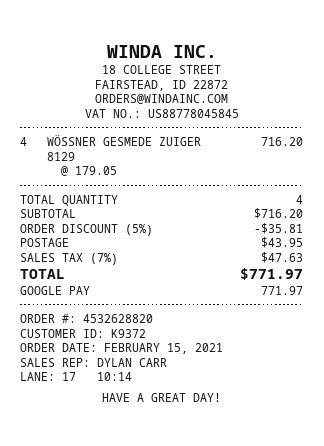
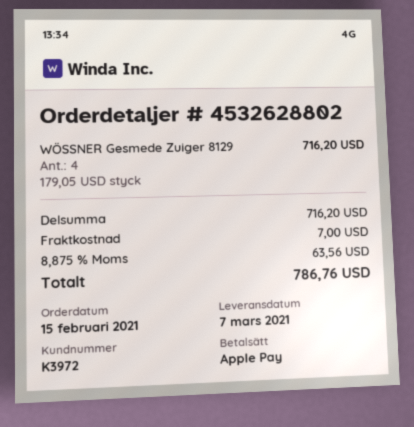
order number: 4532628820 -> 4532628802
customer number: K9372 -> K3972
payment method: Google Pay -> Apple Pay
discount: 5% = 35.81 -> none
shipping: 43.95 -> 7.00
tax: 7% = 47.63 -> 8.875% = 63.56
total: 771.97 -> 786.76

